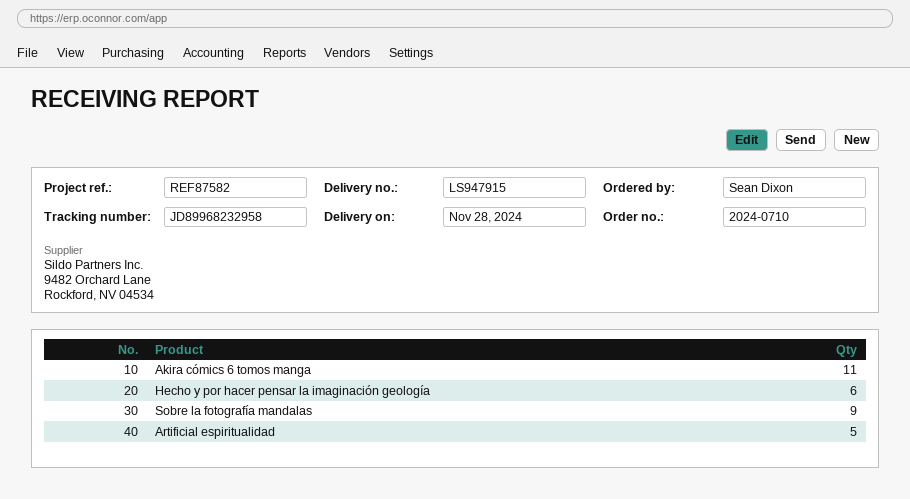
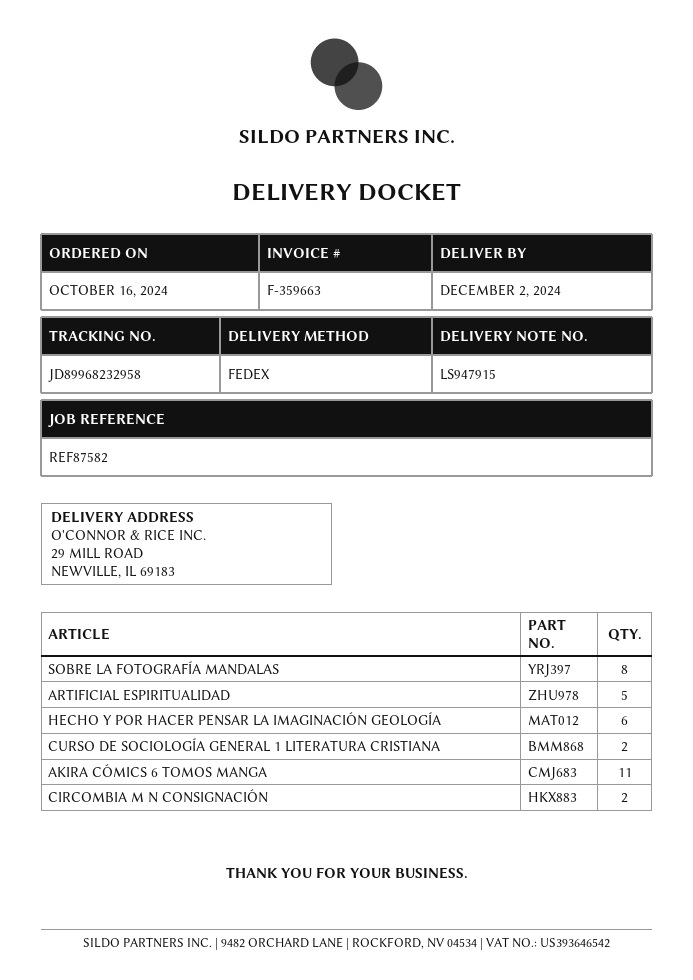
delivery date: 2024-11-28 -> 2024-12-02
Sobre la fotografía mandalas: 9 -> 8
CURSO DE SOCIOLOGÍA GENERAL 1 LITERATURA CRISTIANA: none -> 2
CIRCOMBIA M N CONSIGNACIÓN: none -> 2

